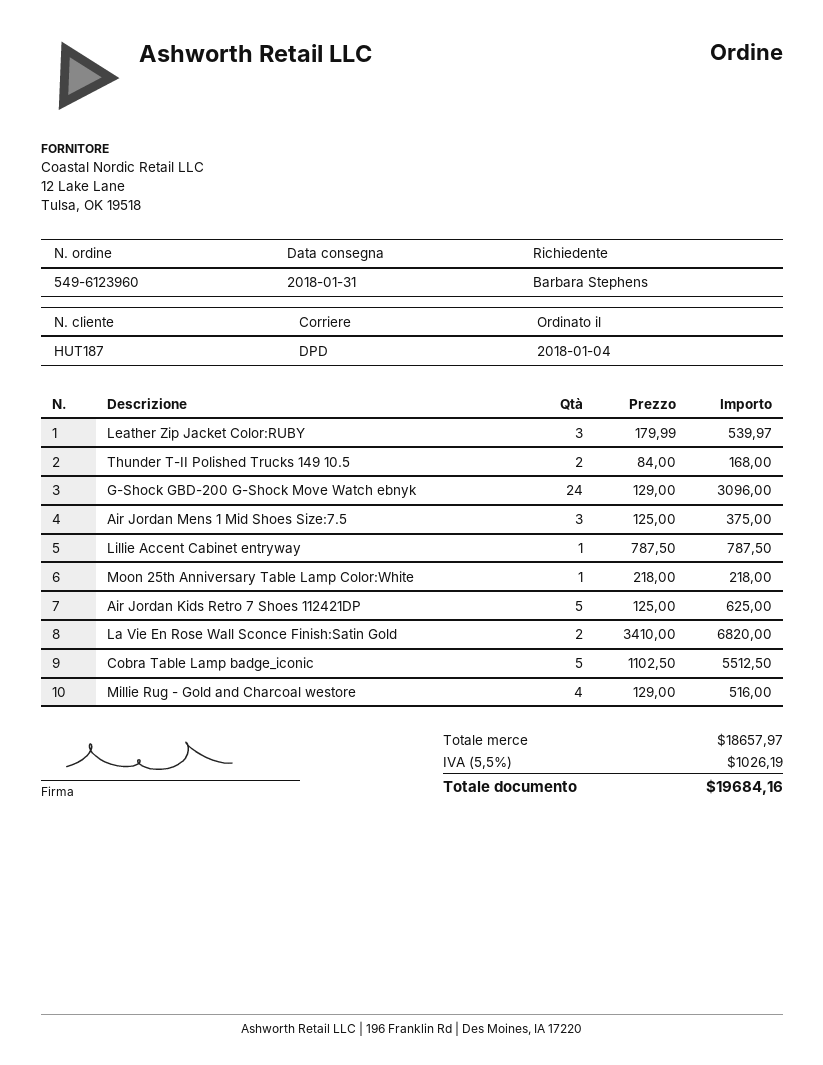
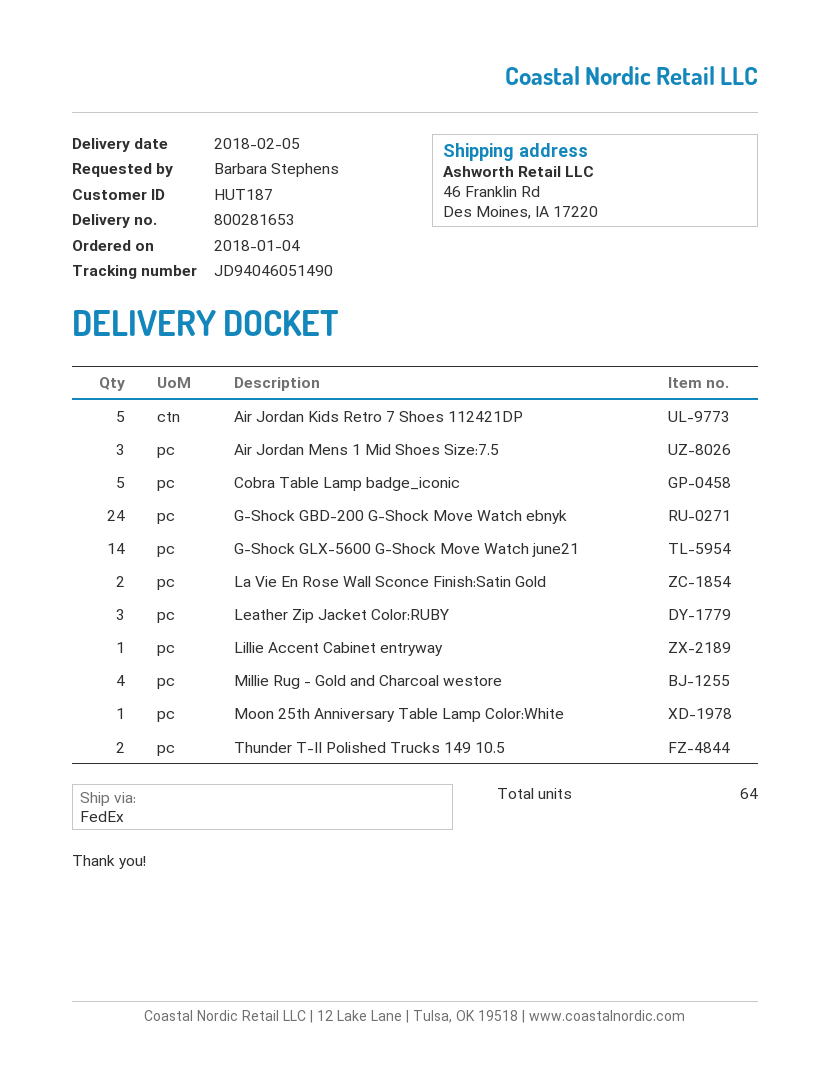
delivery date: 2018-01-31 -> 2018-02-05
shipping method: DPD -> FedEx
G-Shock GLX-5600 G-Shock Move Watch june21: none -> 14

